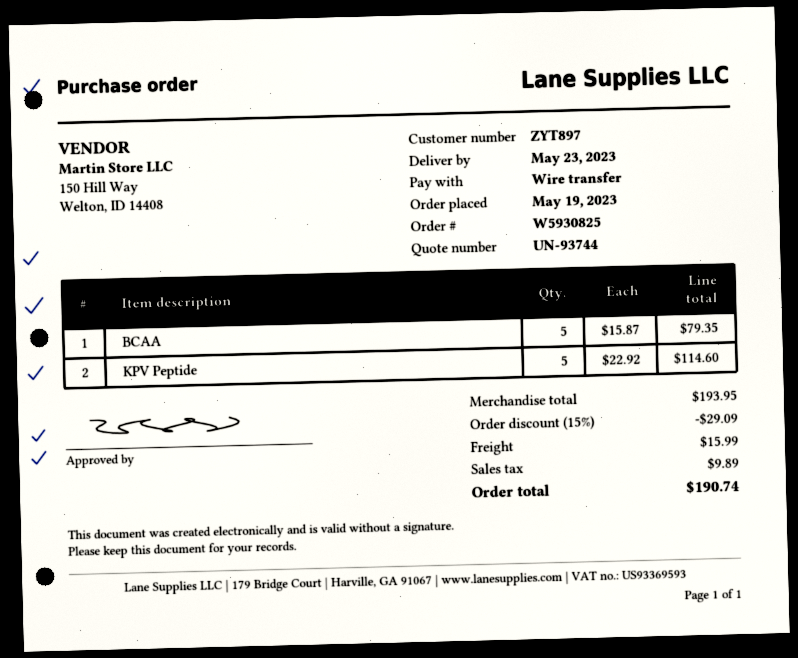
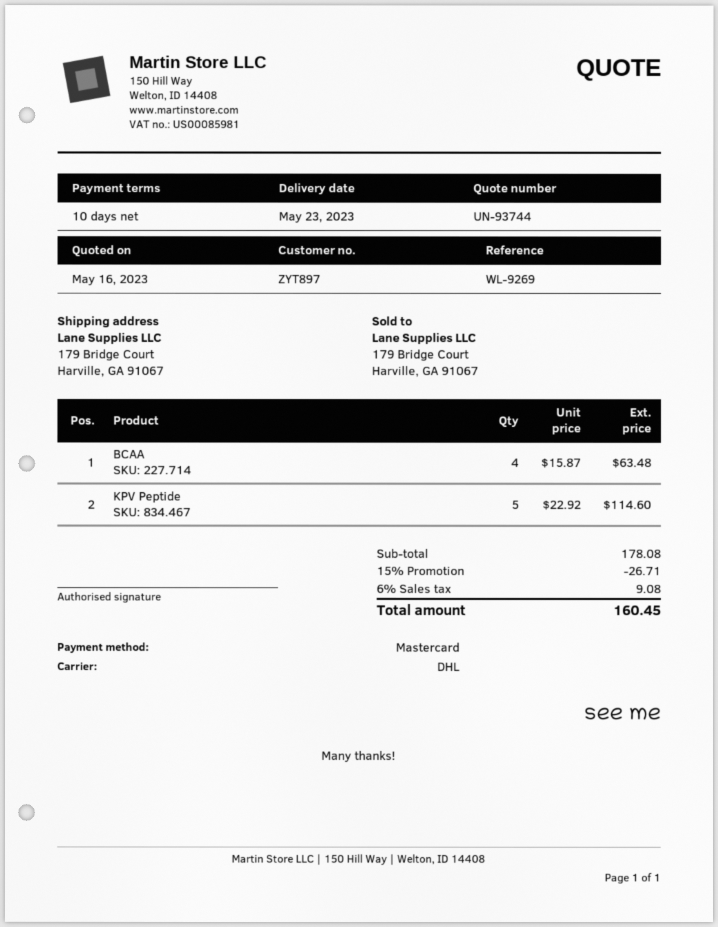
payment method: bank transfer -> Mastercard
BCAA: 5 x 15.87 = 79.35 -> 4 x 15.87 = 63.48
subtotal: 193.95 -> 178.08
discount: 15% = 29.09 -> 15% = 26.71
shipping: 15.99 -> none
tax: 9.89 -> 9.08
total: 190.74 -> 160.45

